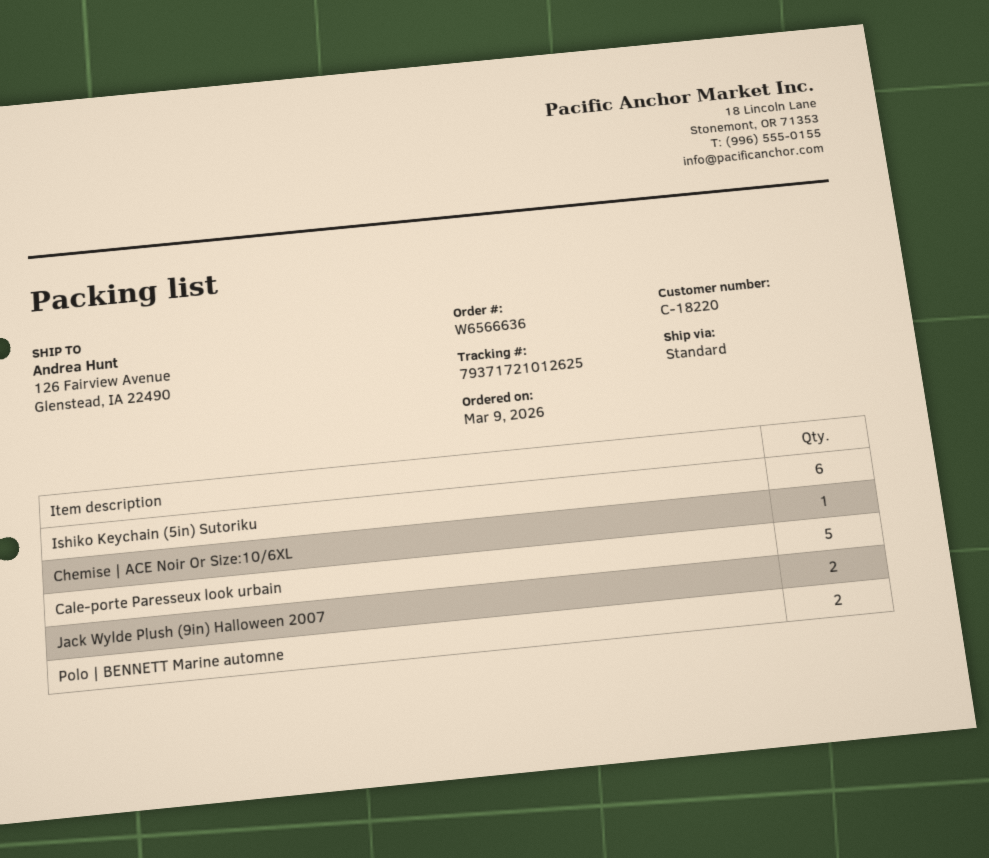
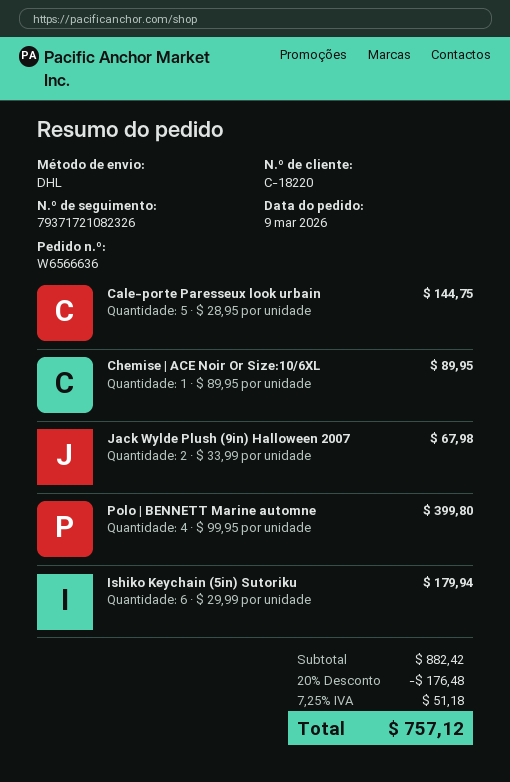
shipping method: standard -> DHL
tracking number: 79371721012625 -> 79371721082326
Polo | BENNETT Marine automne: 2 -> 4

